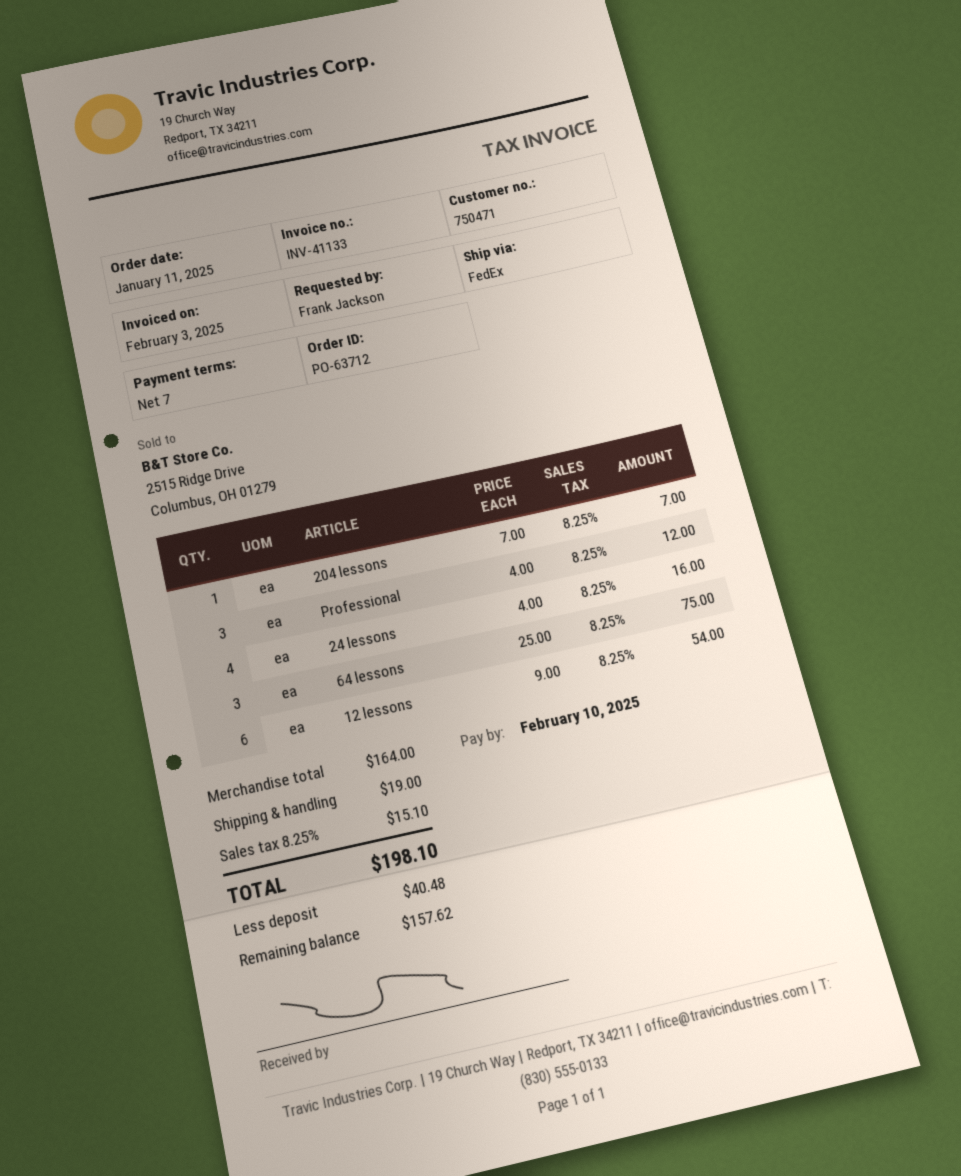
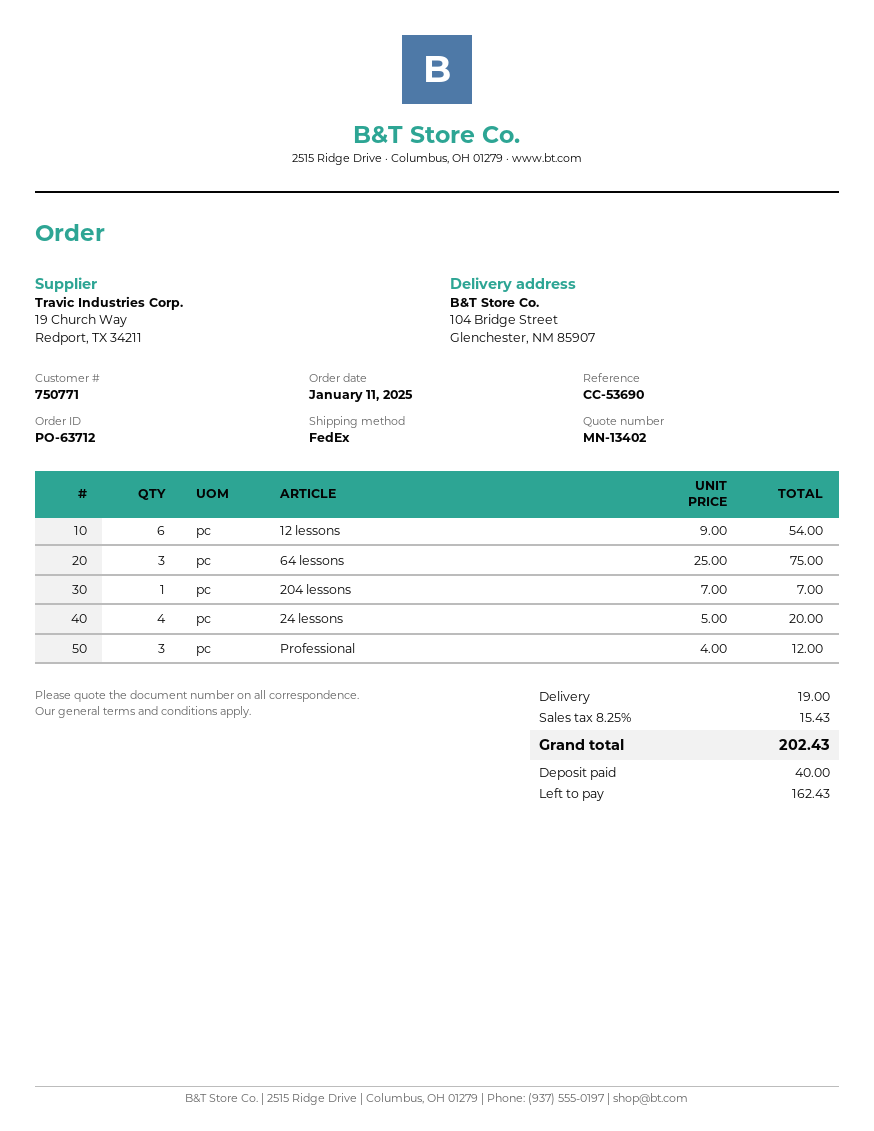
customer number: 750471 -> 750771
24 lessons: 4 x 4.00 = 16.00 -> 4 x 5.00 = 20.00
tax: 8.25% = 15.10 -> 8.25% = 15.43
total: 198.10 -> 202.43
deposit: 40.48 -> 40.00
balance: 157.62 -> 162.43

